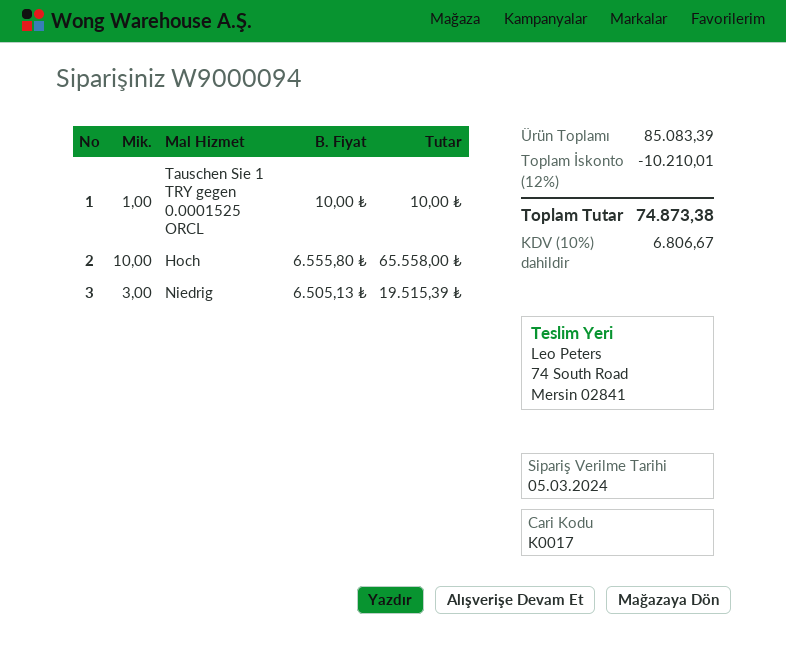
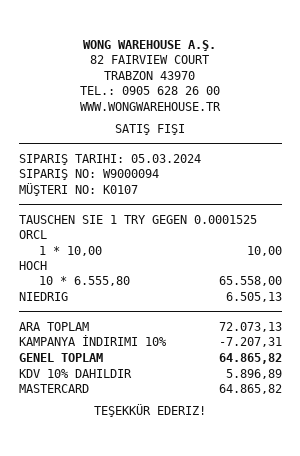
customer number: K0017 -> K0107
Niedrig: 3 x 6505.13 = 19515.39 -> 1 x 6505.13 = 6505.13
subtotal: 85083.39 -> 72073.13
discount: 12% = 10210.01 -> 10% = 7207.31
tax: 10% = 6806.67 -> 10% = 5896.89
total: 74873.38 -> 64865.82

